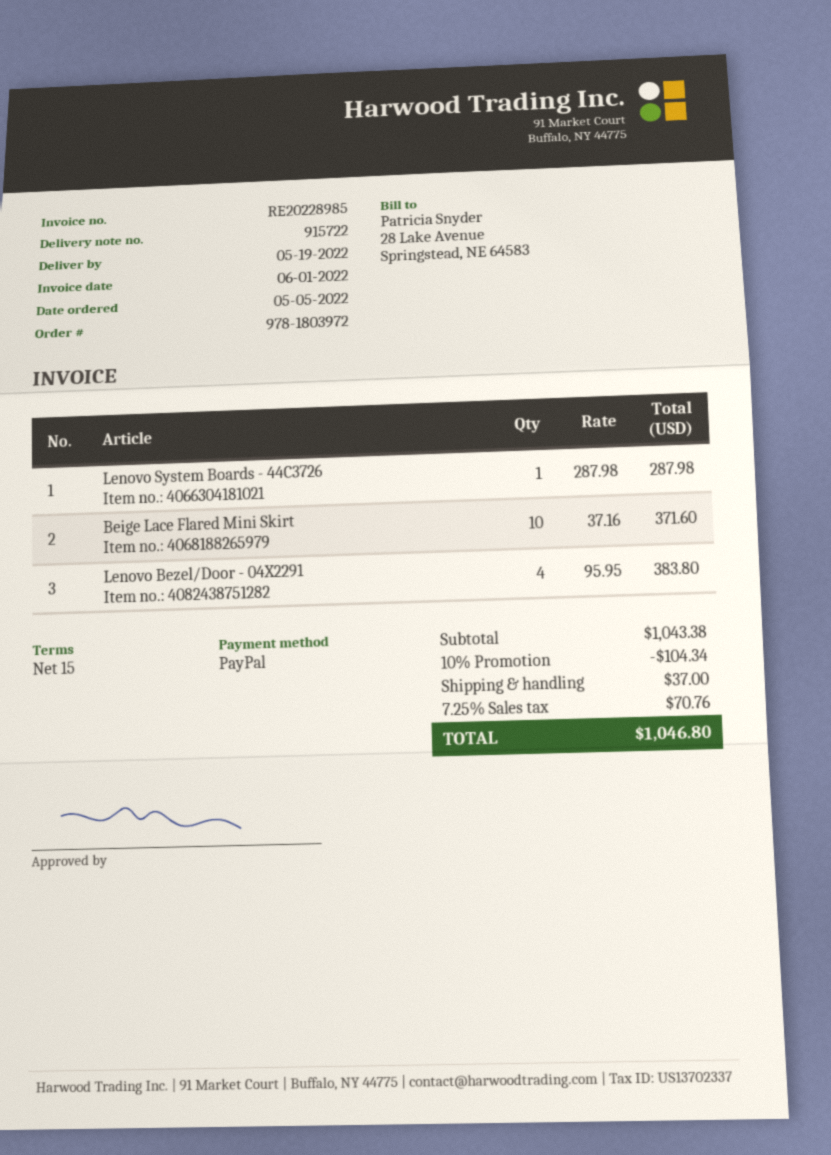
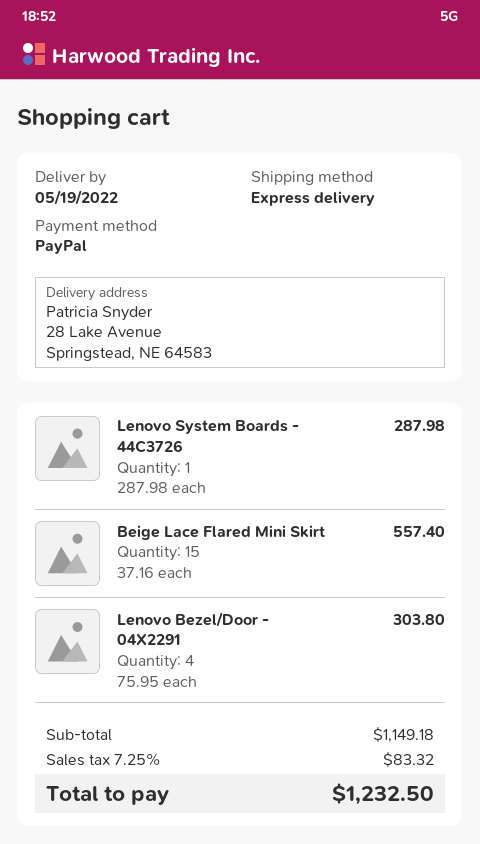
Beige Lace Flared Mini Skirt: 10 x 37.16 = 371.60 -> 15 x 37.16 = 557.40
Lenovo Bezel/Door - 04X2291: 4 x 95.95 = 383.80 -> 4 x 75.95 = 303.80
subtotal: 1043.38 -> 1149.18
discount: 10% = 104.34 -> none
shipping: 37.00 -> none
tax: 7.25% = 70.76 -> 7.25% = 83.32
total: 1046.80 -> 1232.50

